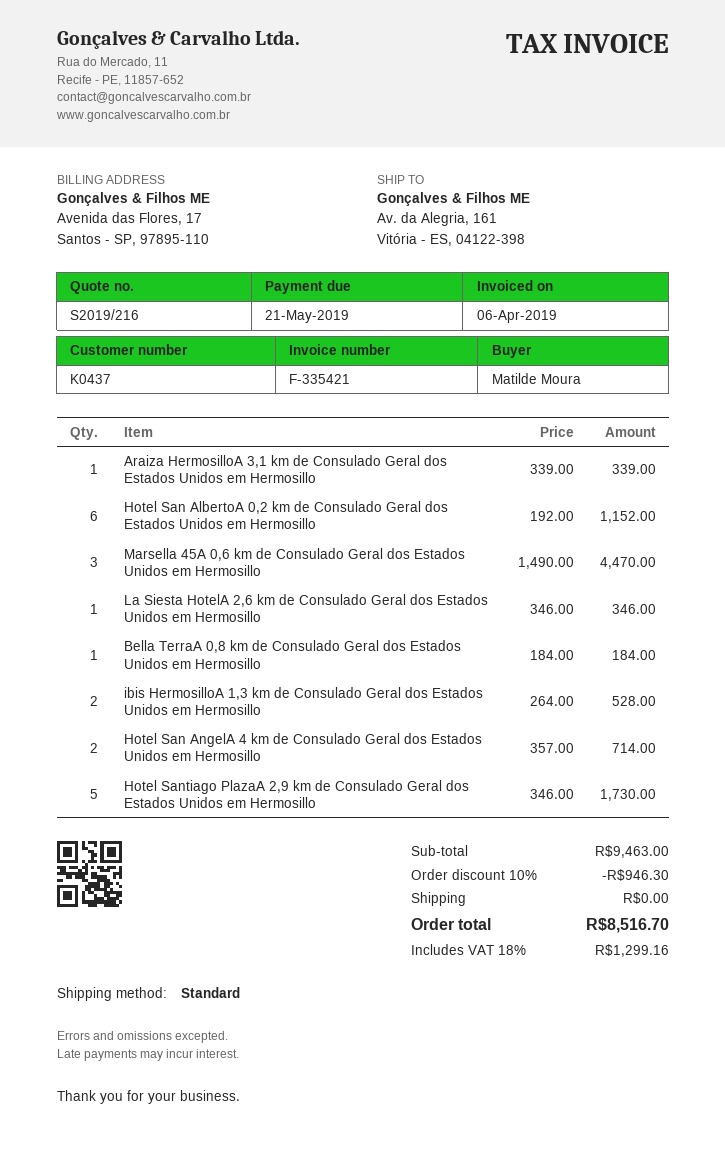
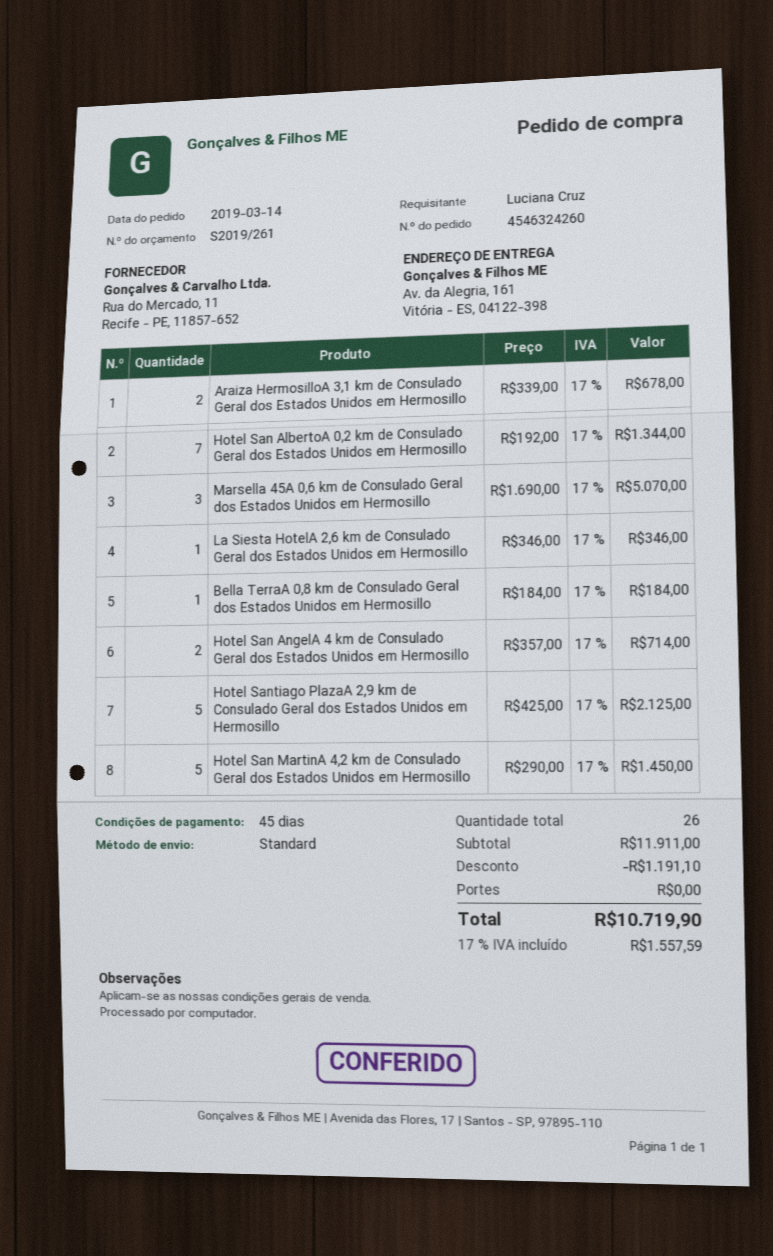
quote number: S2019/216 -> S2019/261
ordered by: Matilde Moura -> Luciana Cruz
Araiza HermosilloA 3,1 km de Consulado Geral dos Estados Unidos em Hermosillo: 1 x 339.00 = 339.00 -> 2 x 339.00 = 678.00
Hotel San AlbertoA 0,2 km de Consulado Geral dos Estados Unidos em Hermosillo: 6 x 192.00 = 1152.00 -> 7 x 192.00 = 1344.00
Marsella 45A 0,6 km de Consulado Geral dos Estados Unidos em Hermosillo: 3 x 1490.00 = 4470.00 -> 3 x 1690.00 = 5070.00
ibis HermosilloA 1,3 km de Consulado Geral dos Estados Unidos em Hermosillo: 2 x 264.00 = 528.00 -> none
Hotel Santiago PlazaA 2,9 km de Consulado Geral dos Estados Unidos em Hermosillo: 5 x 346.00 = 1730.00 -> 5 x 425.00 = 2125.00
Hotel San MartinA 4,2 km de Consulado Geral dos Estados Unidos em Hermosillo: none -> 5 x 290.00 = 1450.00
subtotal: 9463.00 -> 11911.00
discount: 946.30 -> 1191.10
tax: 18% = 1299.16 -> 17% = 1557.59
total: 8516.70 -> 10719.90

